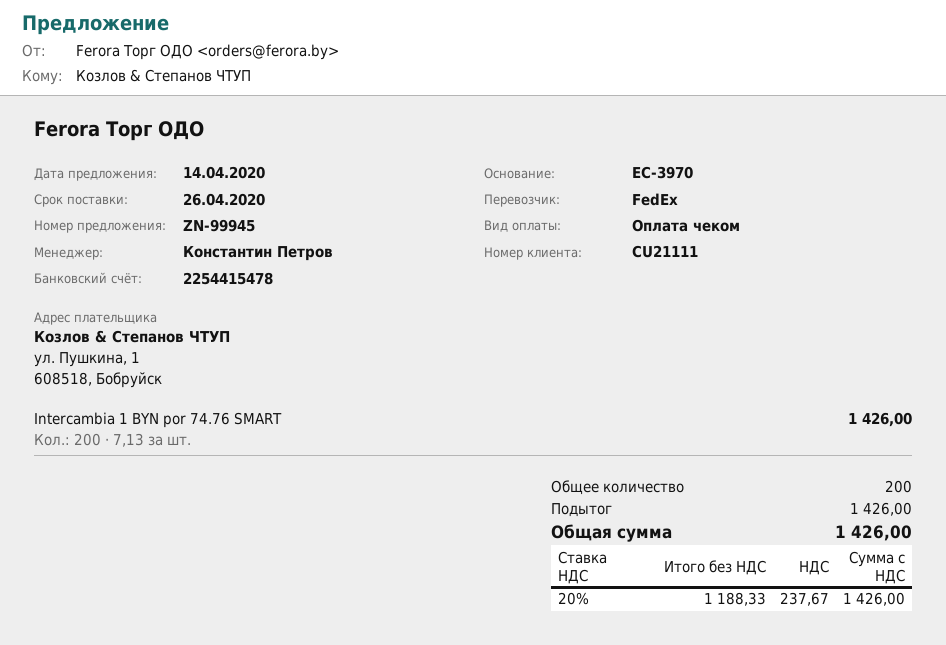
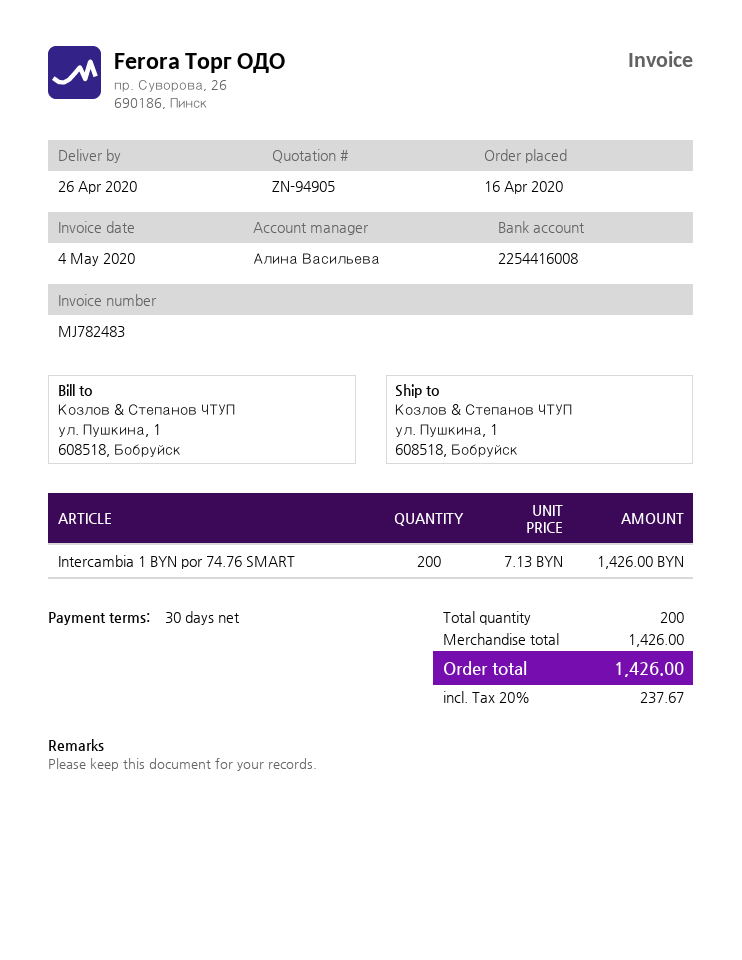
quote number: ZN-99945 -> ZN-94905
sales rep: Константин Петров -> Алина Васильева
bank account: 2254415478 -> 2254416008

